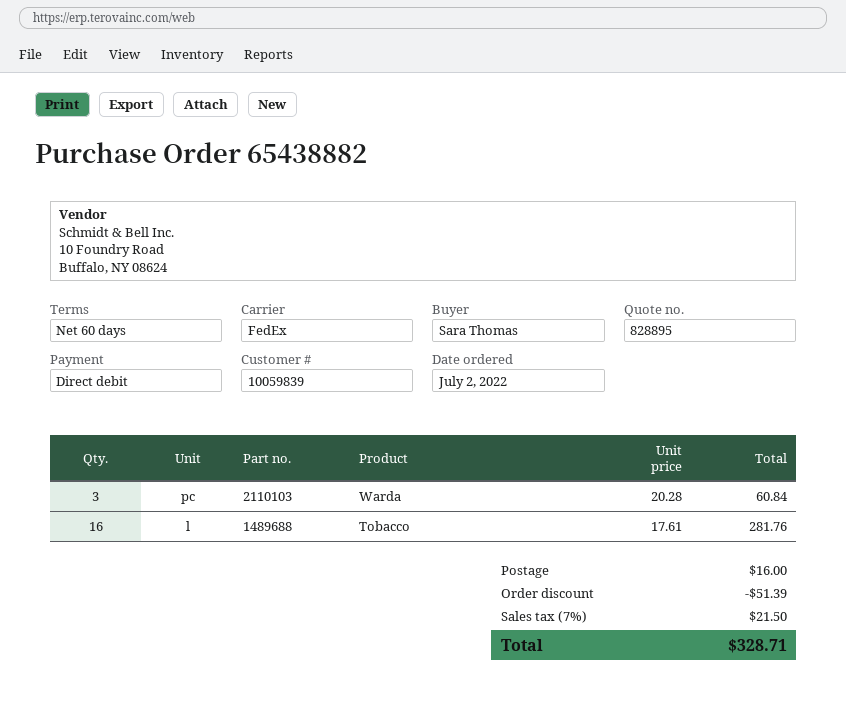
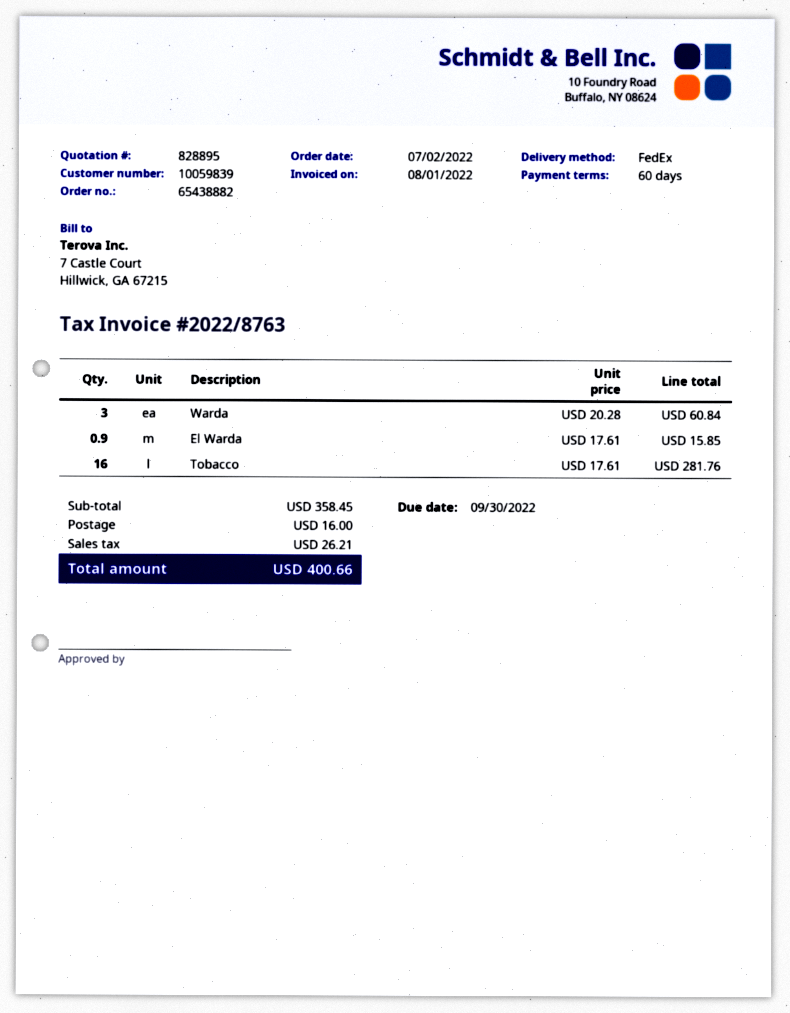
El Warda: none -> 0.9 x 17.61 = 15.85
discount: 51.39 -> none
tax: 21.50 -> 26.21
total: 328.71 -> 400.66

